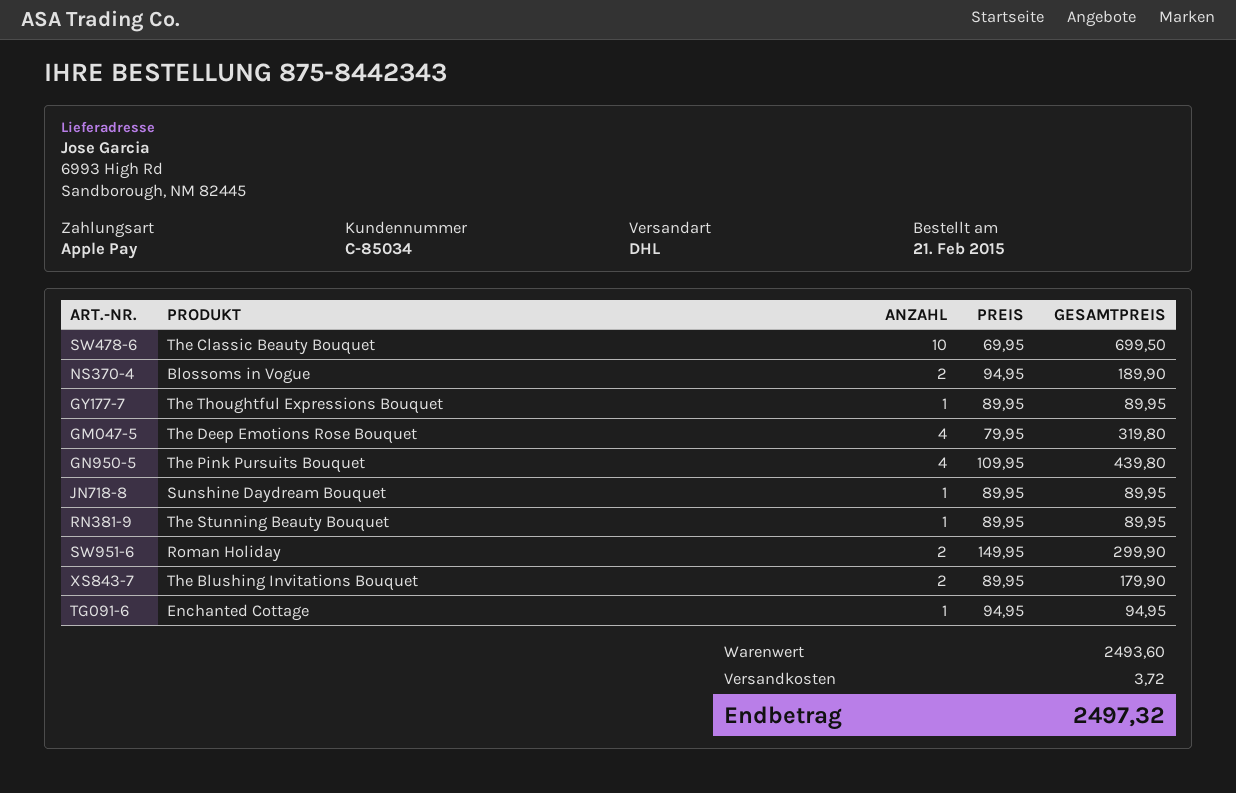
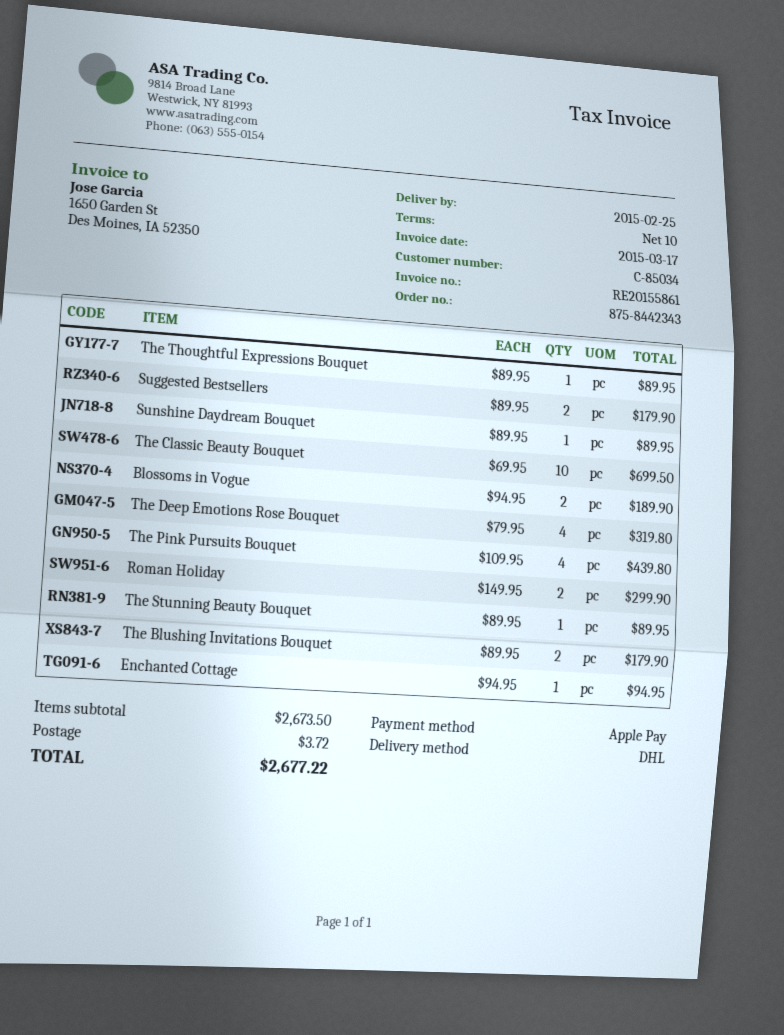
Suggested Bestsellers: none -> 2 x 89.95 = 179.90
subtotal: 2493.60 -> 2673.50
total: 2497.32 -> 2677.22

